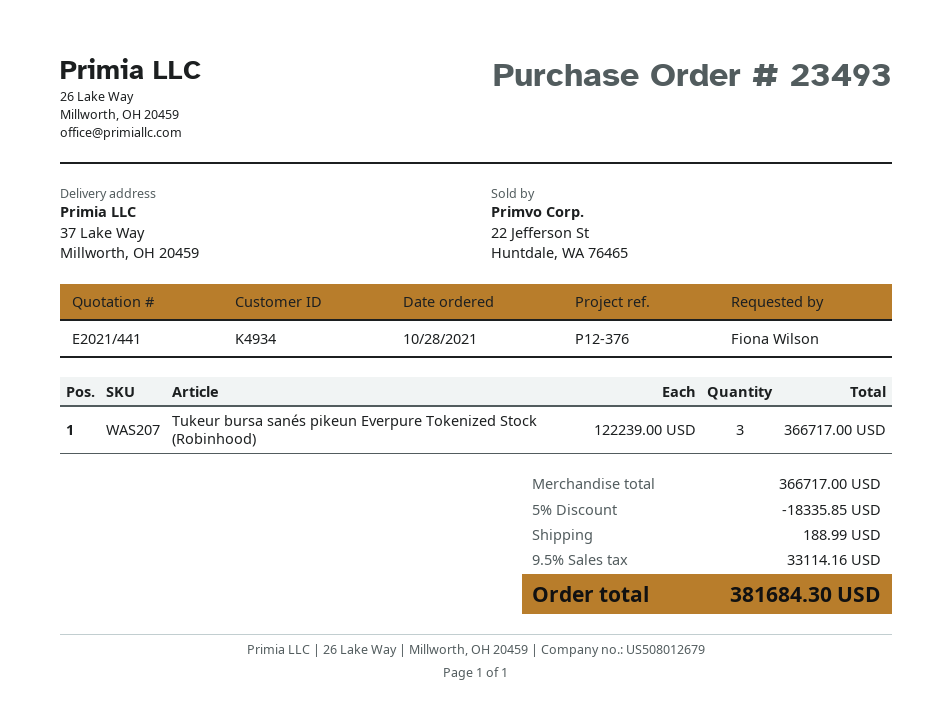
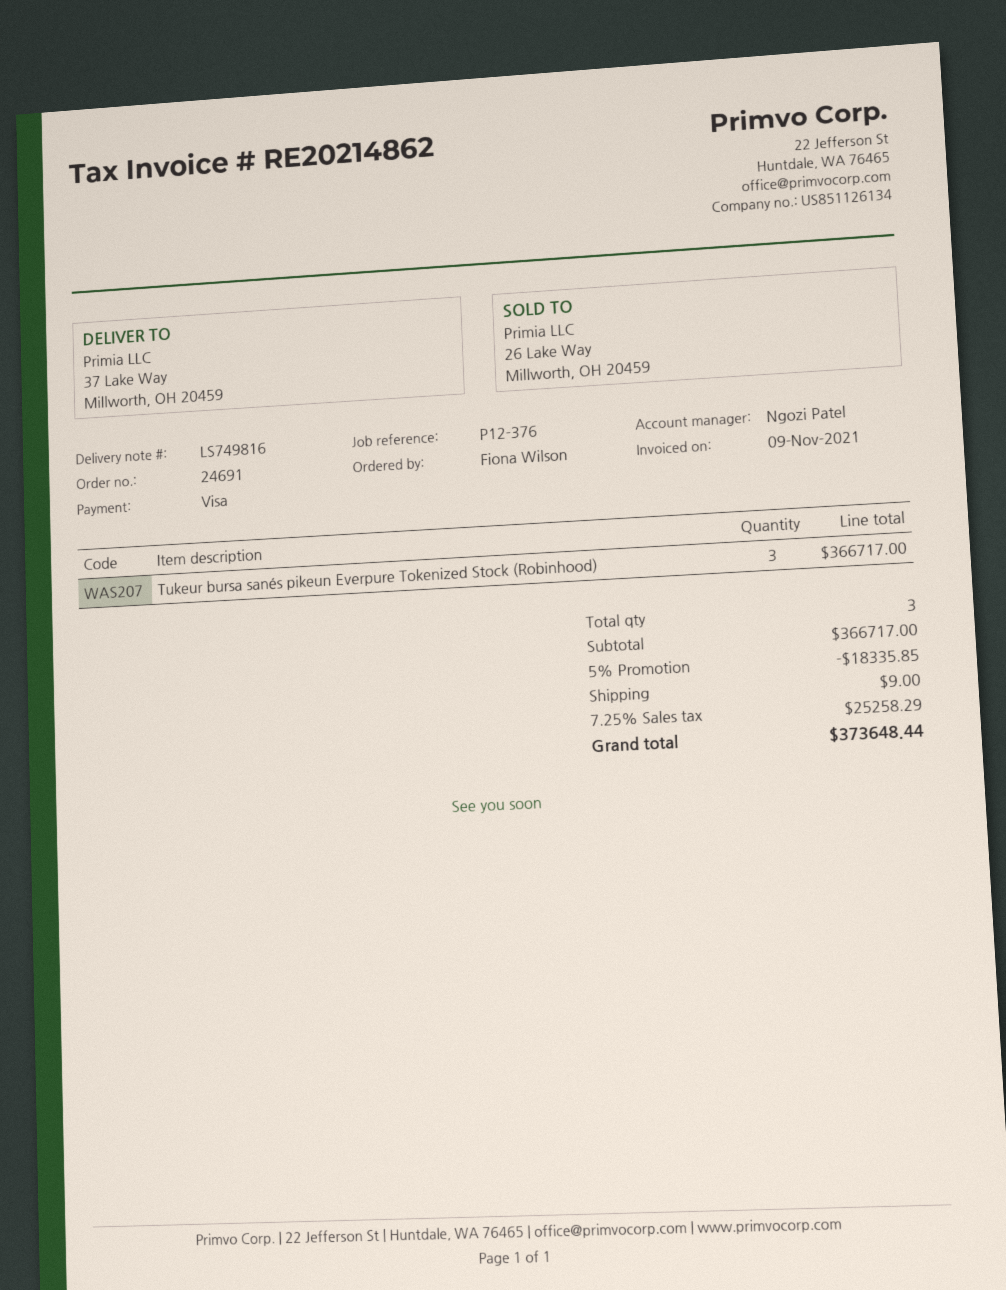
order number: 23493 -> 24691
shipping: 188.99 -> 9.00
tax: 9.5% = 33114.16 -> 7.25% = 25258.29
total: 381684.30 -> 373648.44

